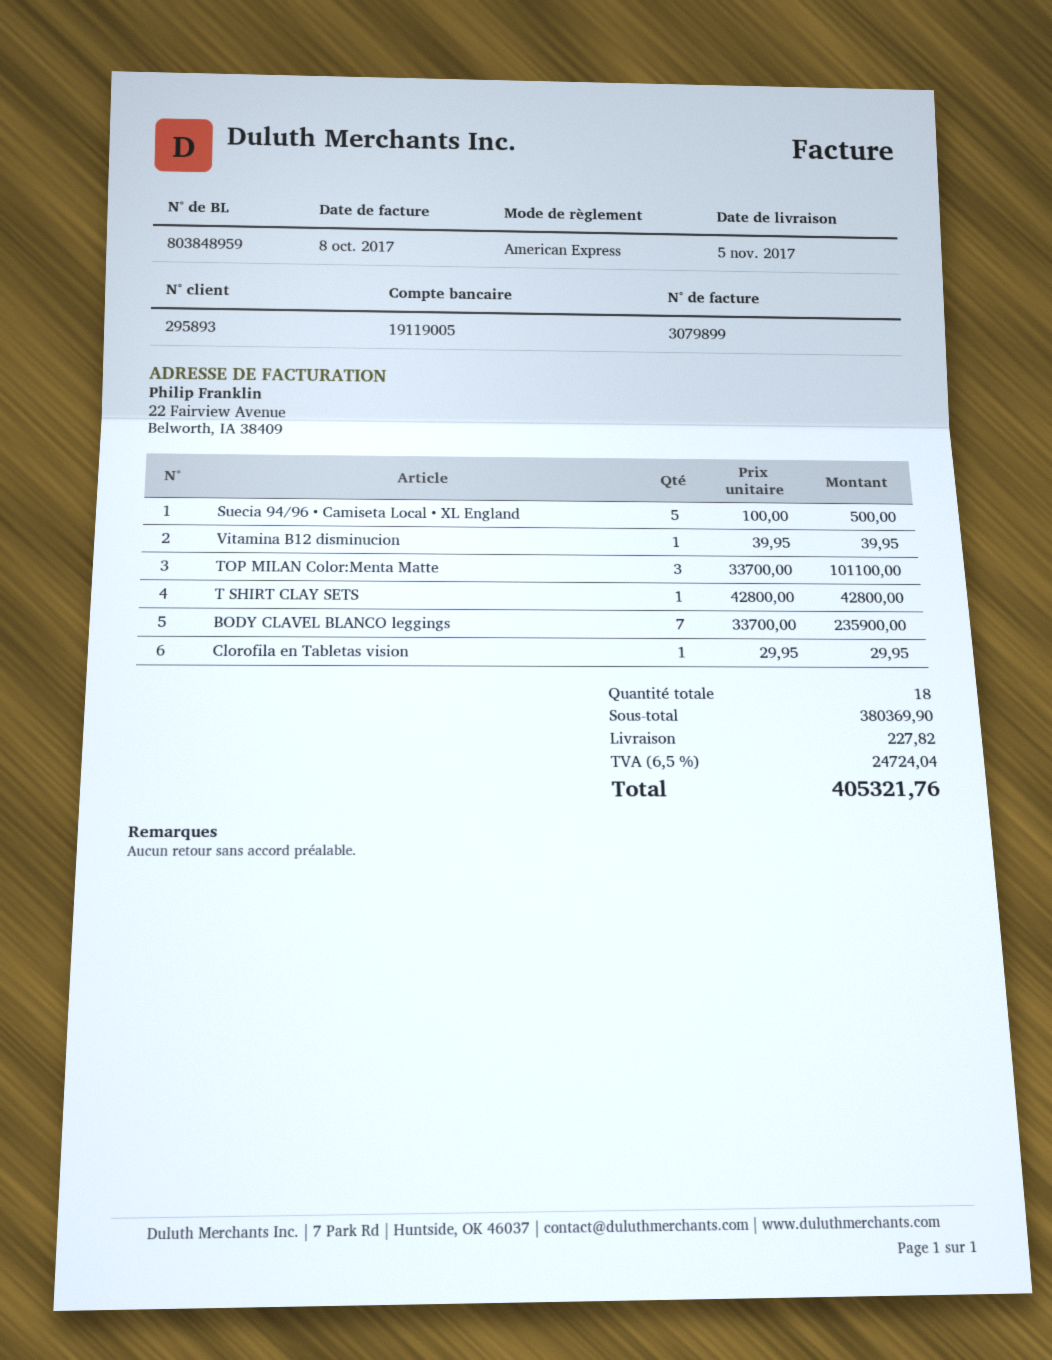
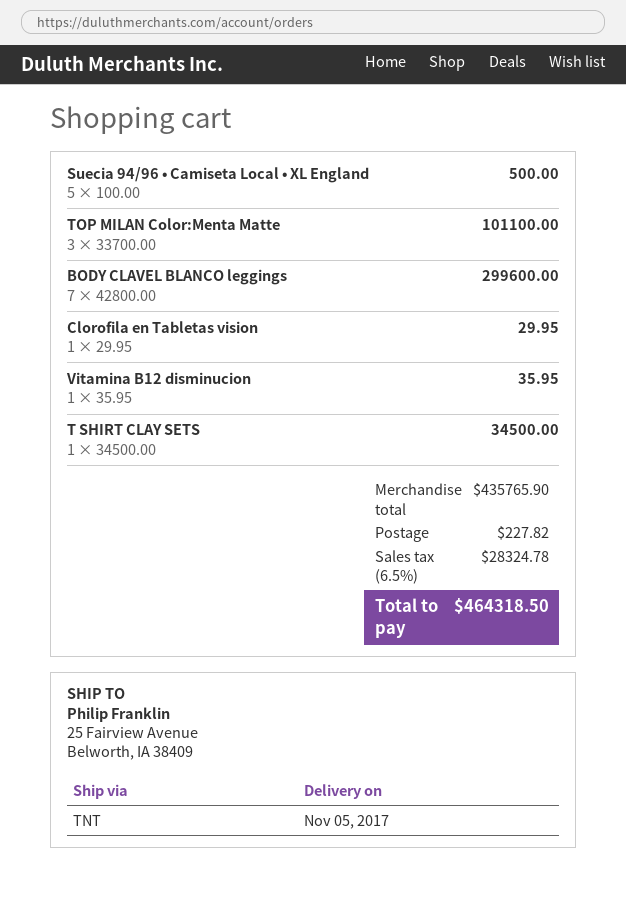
Vitamina B12 disminucion: 1 x 39.95 = 39.95 -> 1 x 35.95 = 35.95
T SHIRT CLAY SETS: 1 x 42800.00 = 42800.00 -> 1 x 34500.00 = 34500.00
BODY CLAVEL BLANCO leggings: 7 x 33700.00 = 235900.00 -> 7 x 42800.00 = 299600.00
subtotal: 380369.90 -> 435765.90
tax: 6.5% = 24724.04 -> 6.5% = 28324.78
total: 405321.76 -> 464318.50

